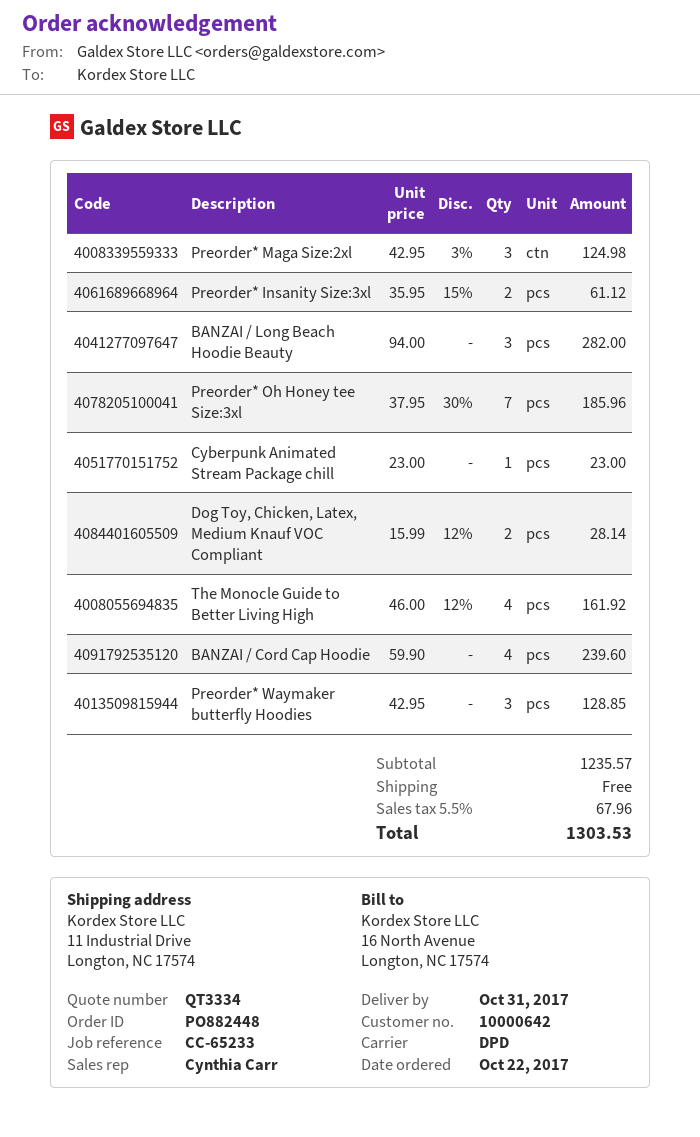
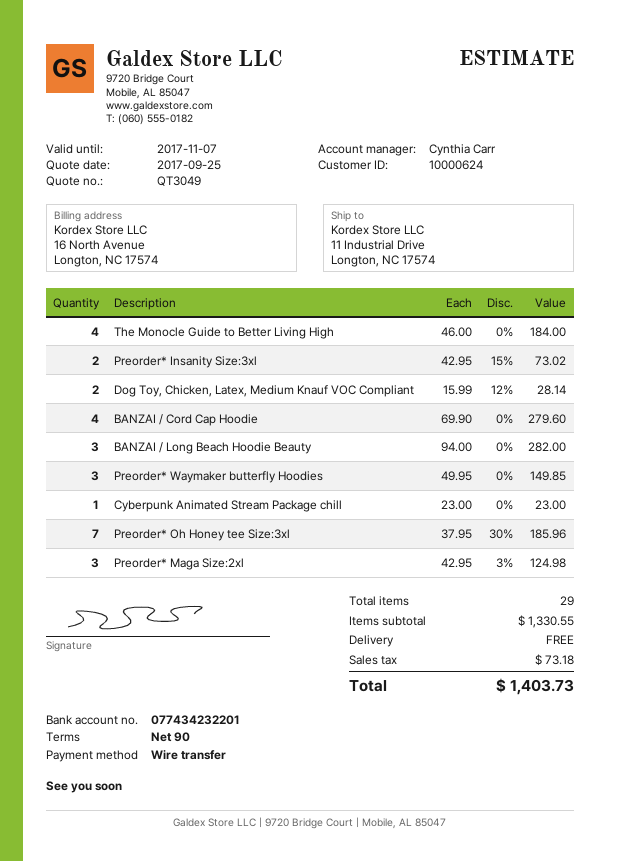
quote number: QT3334 -> QT3049
customer number: 10000642 -> 10000624
Preorder* Insanity Size:3xl: 2 x 35.95 - 15% = 61.12 -> 2 x 42.95 - 15% = 73.02
The Monocle Guide to Better Living High: 4 x 46.00 - 12% = 161.92 -> 4 x 46.00 = 184.00
BANZAI / Cord Cap Hoodie: 4 x 59.90 = 239.60 -> 4 x 69.90 = 279.60
Preorder* Waymaker butterfly Hoodies: 3 x 42.95 = 128.85 -> 3 x 49.95 = 149.85
subtotal: 1235.57 -> 1330.55
tax: 67.96 -> 73.18
total: 1303.53 -> 1403.73

